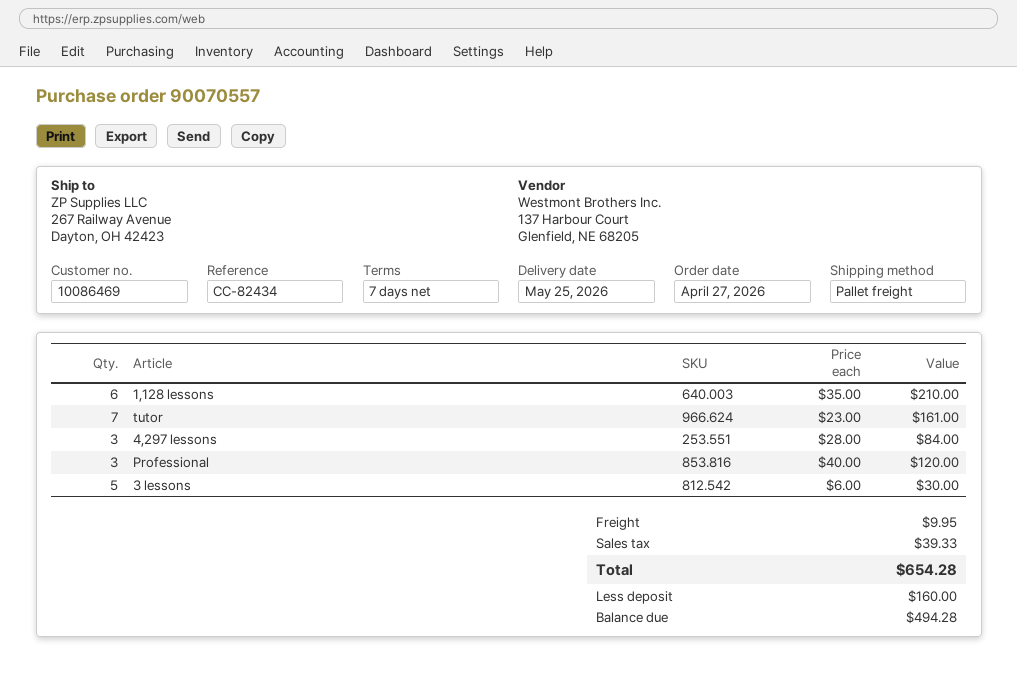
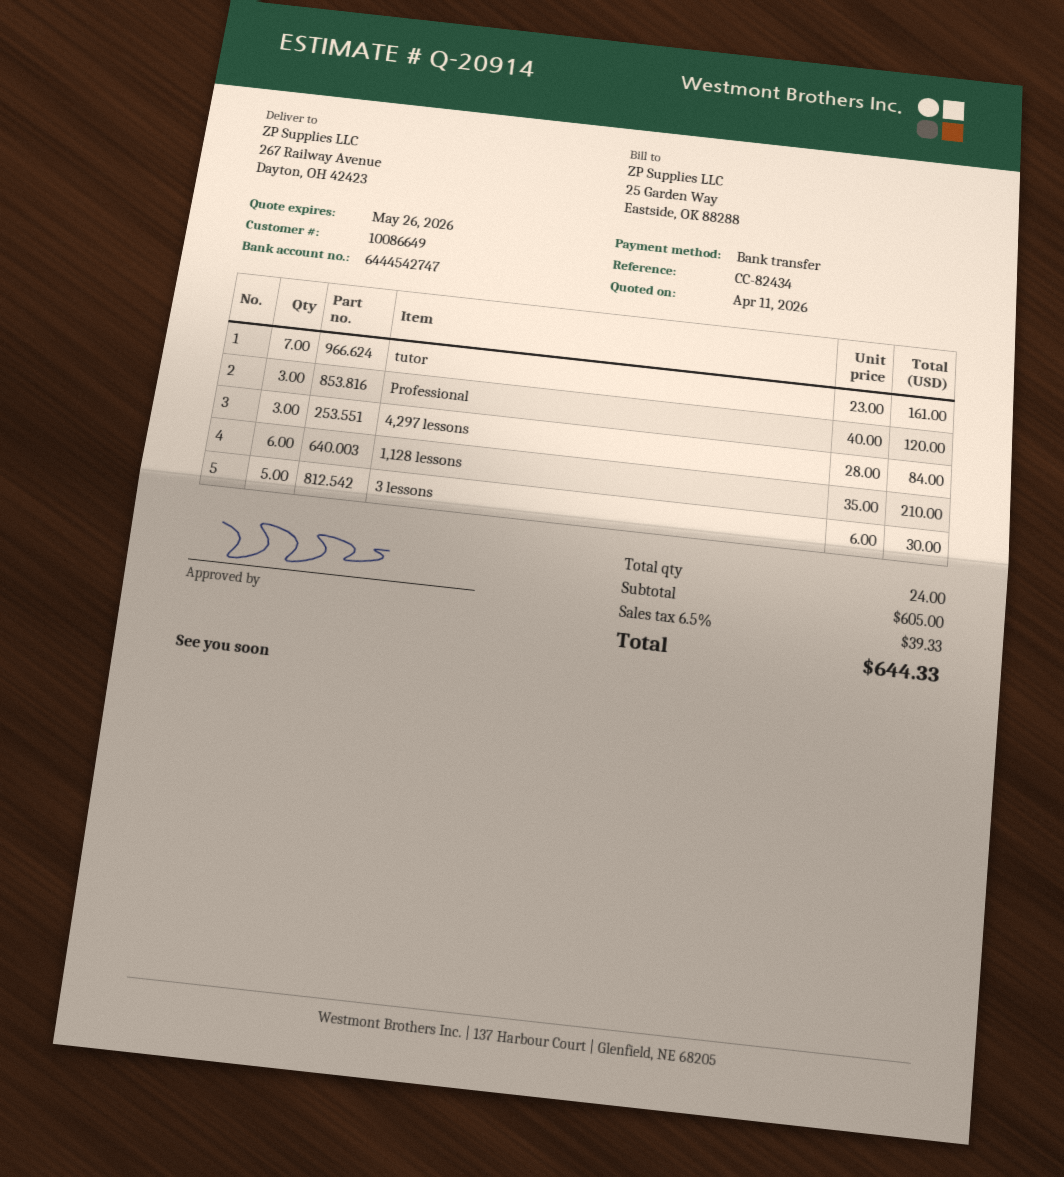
customer number: 10086469 -> 10086649
shipping: 9.95 -> none
total: 654.28 -> 644.33

